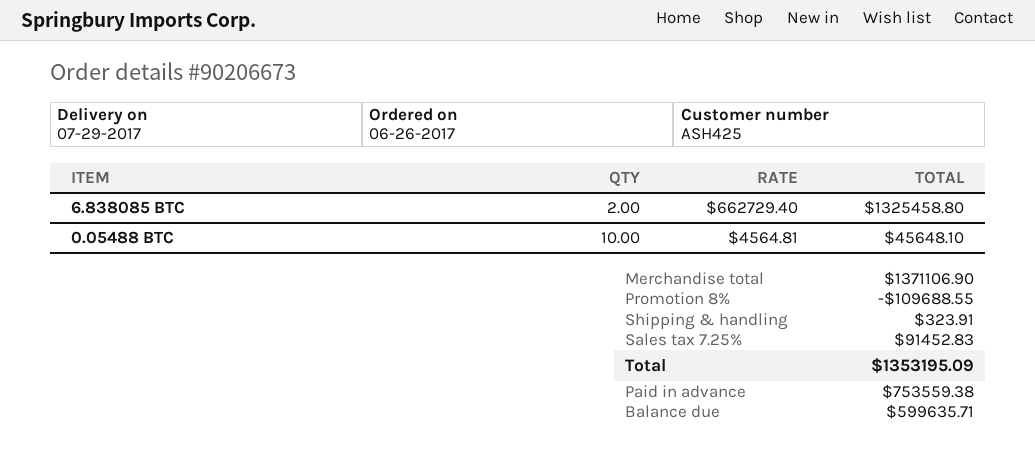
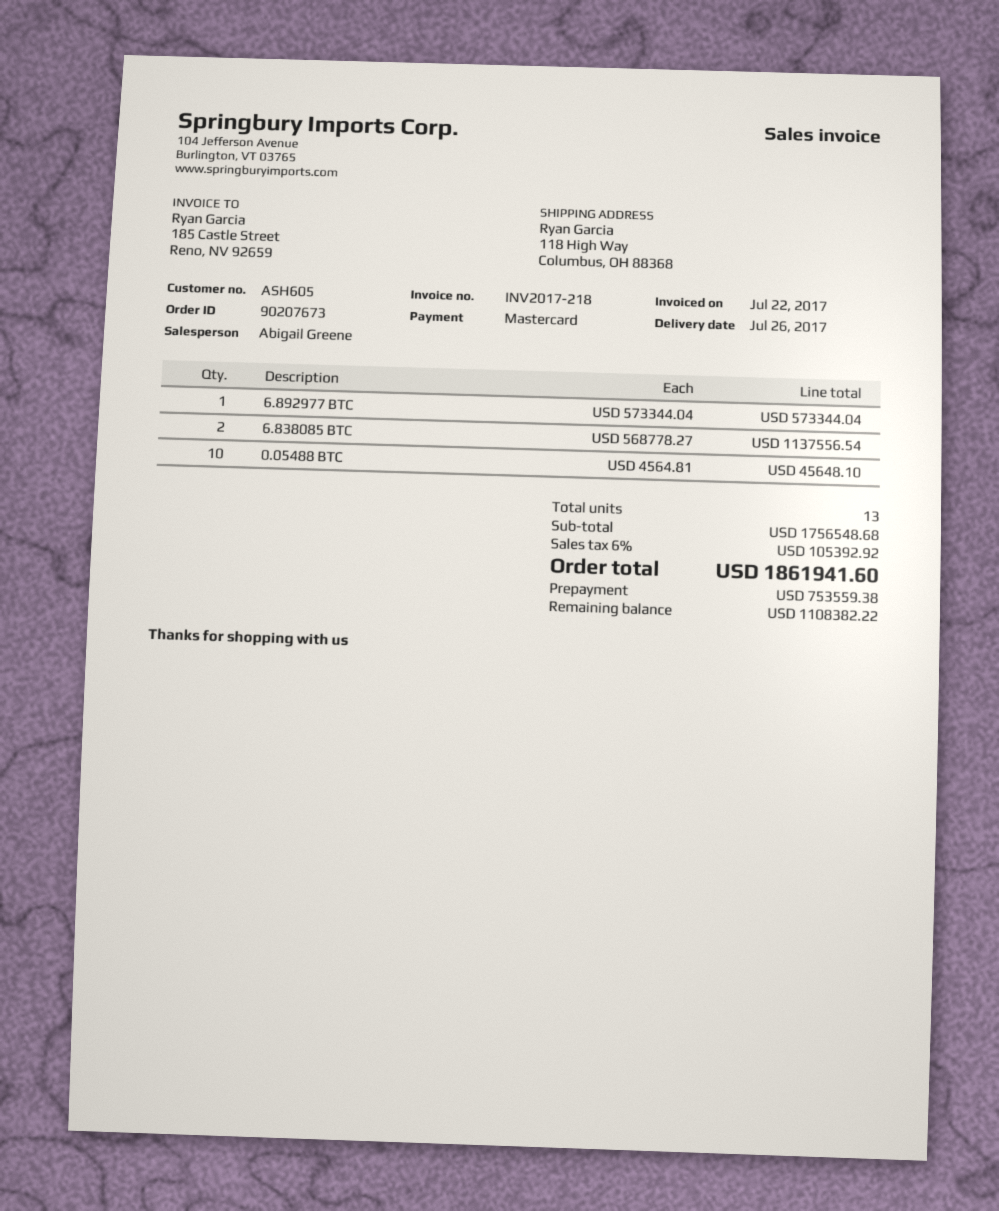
order number: 90206673 -> 90207673
delivery date: 2017-07-29 -> 2017-07-26
customer number: ASH425 -> ASH605
6.838085 BTC: 2 x 662729.40 = 1325458.80 -> 2 x 568778.27 = 1137556.54
6.892977 BTC: none -> 1 x 573344.04 = 573344.04
subtotal: 1371106.90 -> 1756548.68
discount: 8% = 109688.55 -> none
shipping: 323.91 -> none
tax: 7.25% = 91452.83 -> 6% = 105392.92
total: 1353195.09 -> 1861941.60
balance: 599635.71 -> 1108382.22

